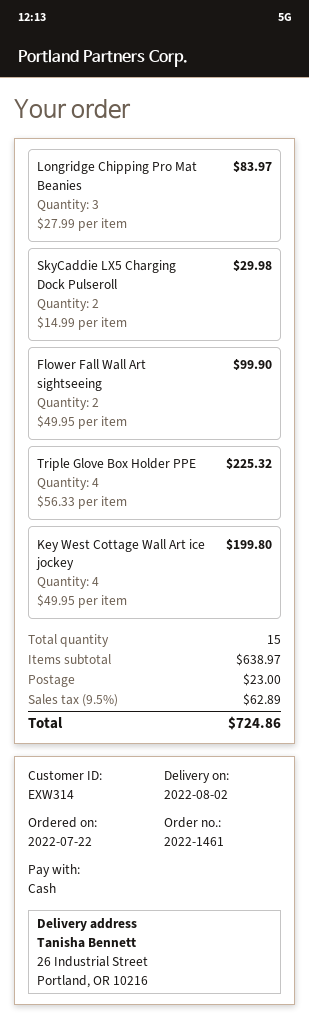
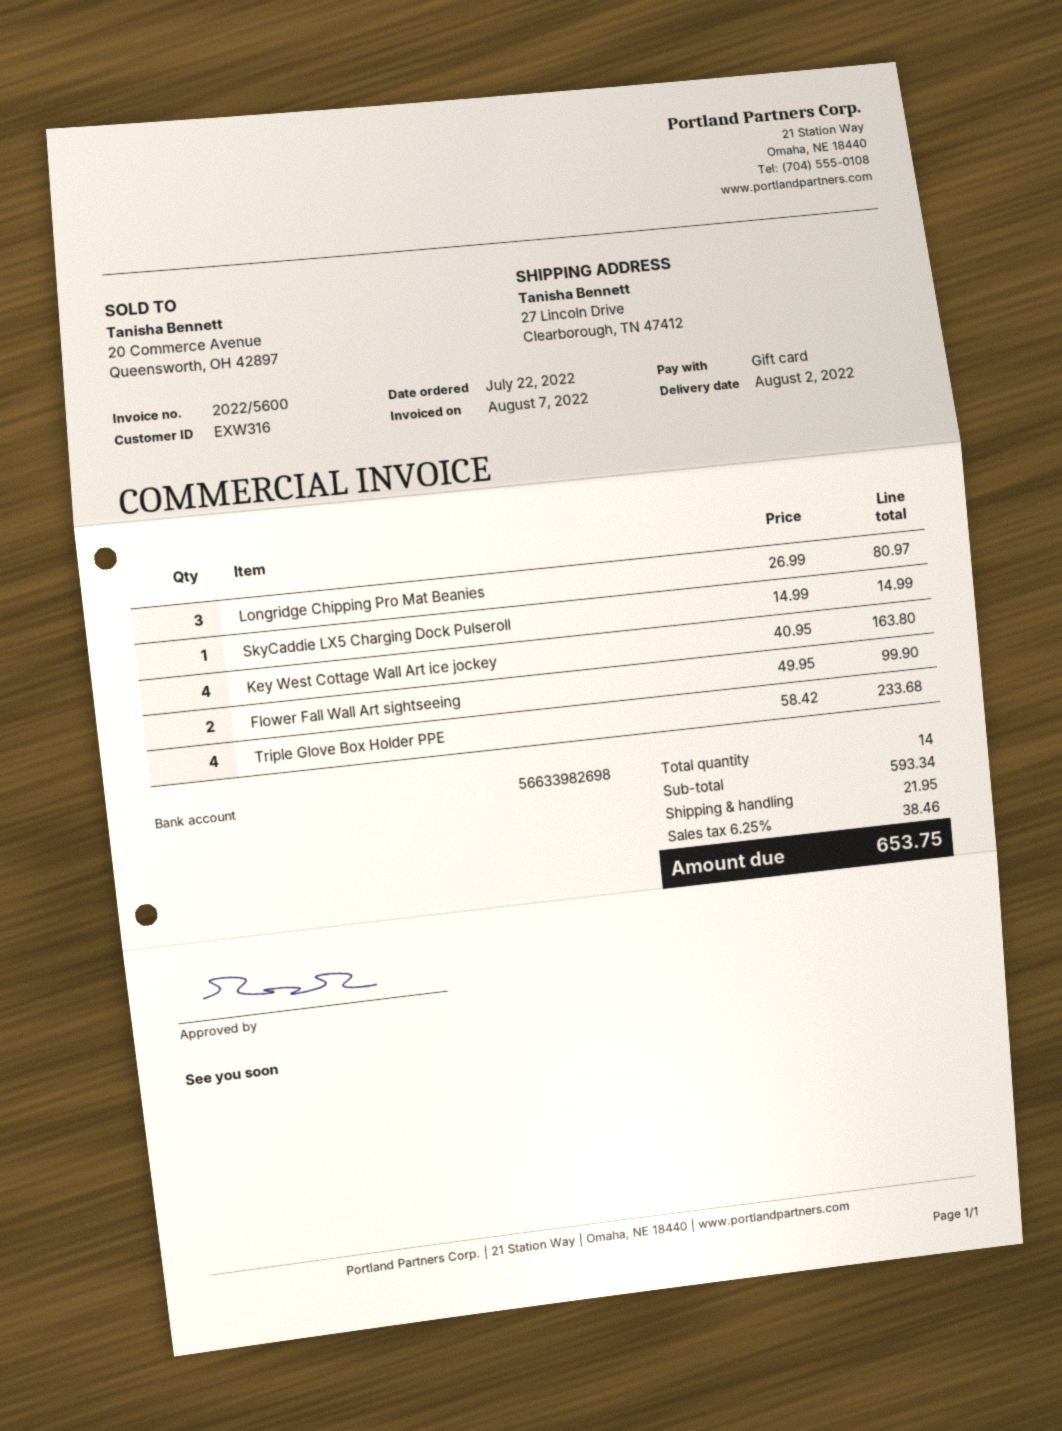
customer number: EXW314 -> EXW316
payment method: cash -> gift card
ship to: 26 Industrial Street, Portland, OR 10216 -> 27 Lincoln Drive, Clearborough, TN 47412
Longridge Chipping Pro Mat Beanies: 3 x 27.99 = 83.97 -> 3 x 26.99 = 80.97
SkyCaddie LX5 Charging Dock Pulseroll: 2 x 14.99 = 29.98 -> 1 x 14.99 = 14.99
Triple Glove Box Holder PPE: 4 x 56.33 = 225.32 -> 4 x 58.42 = 233.68
Key West Cottage Wall Art ice jockey: 4 x 49.95 = 199.80 -> 4 x 40.95 = 163.80
total quantity: 15 -> 14
subtotal: 638.97 -> 593.34
shipping: 23.00 -> 21.95
tax: 9.5% = 62.89 -> 6.25% = 38.46
total: 724.86 -> 653.75

